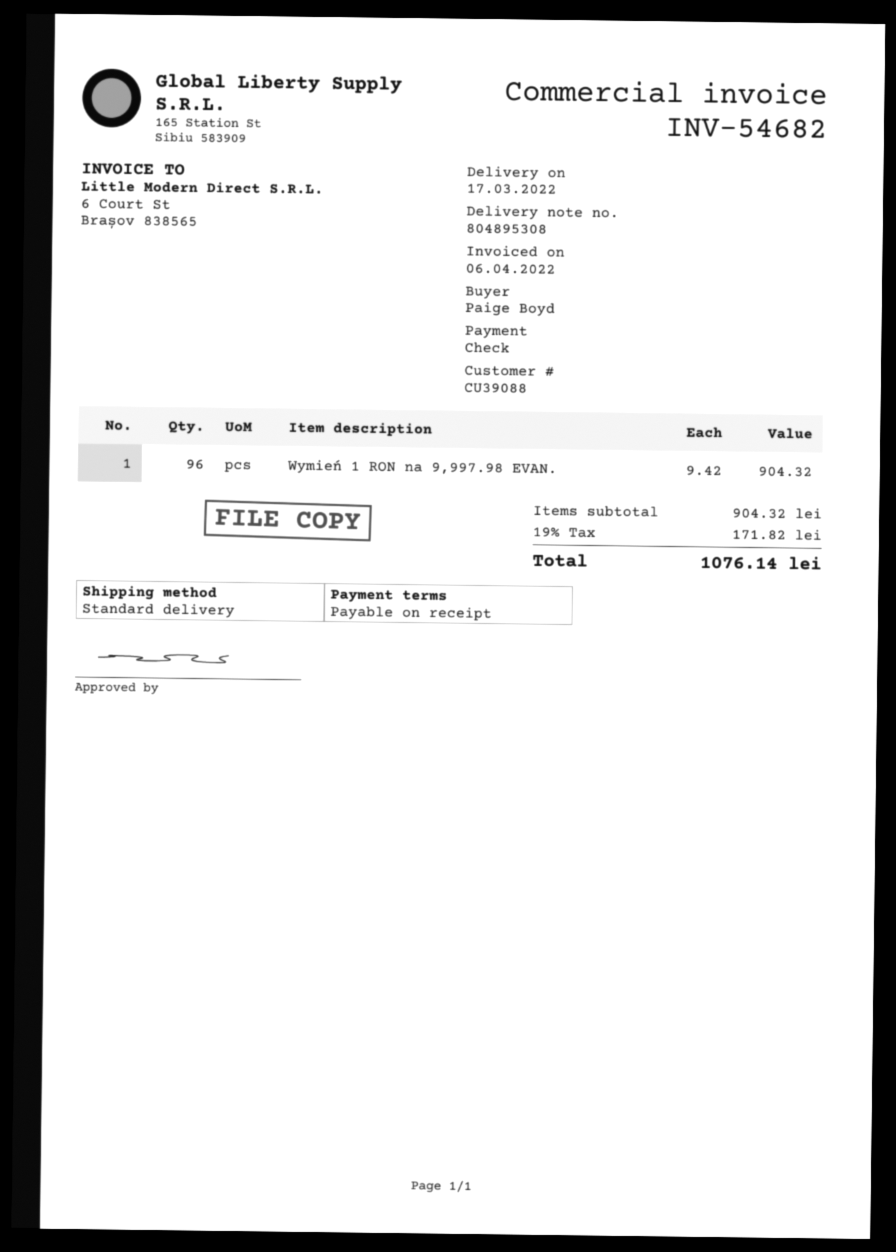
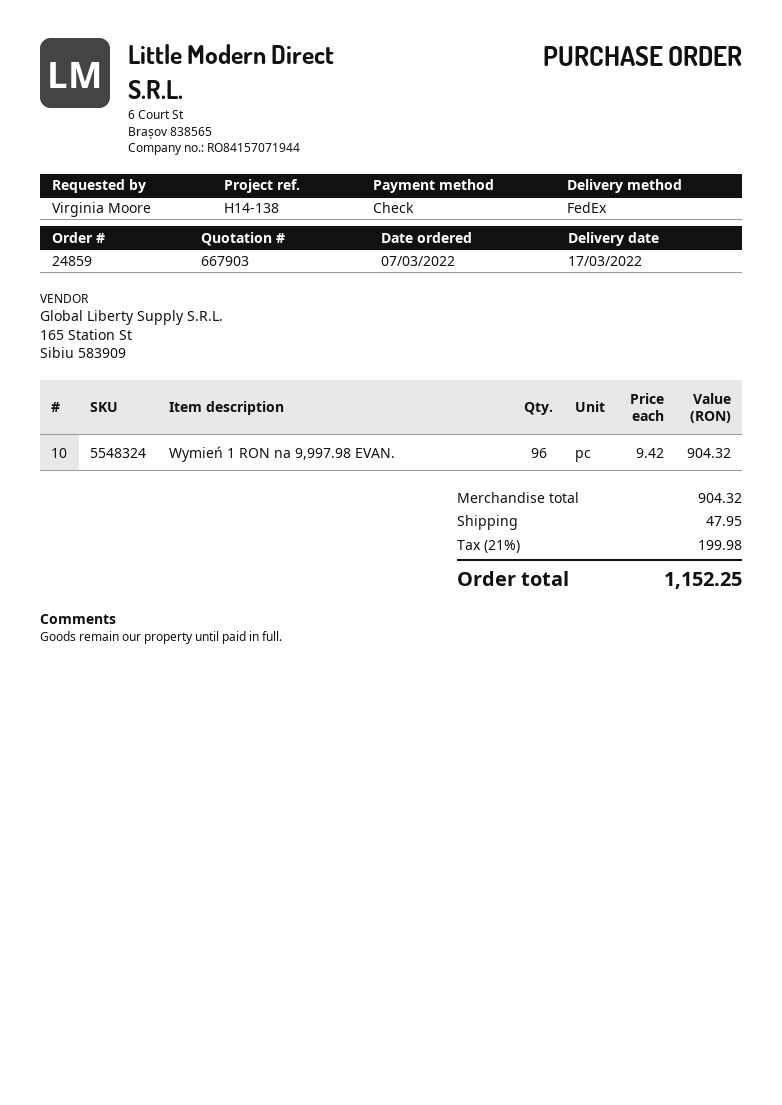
ordered by: Paige Boyd -> Virginia Moore
shipping method: standard -> FedEx
shipping: none -> 47.95
tax: 19% = 171.82 -> 21% = 199.98
total: 1076.14 -> 1152.25

